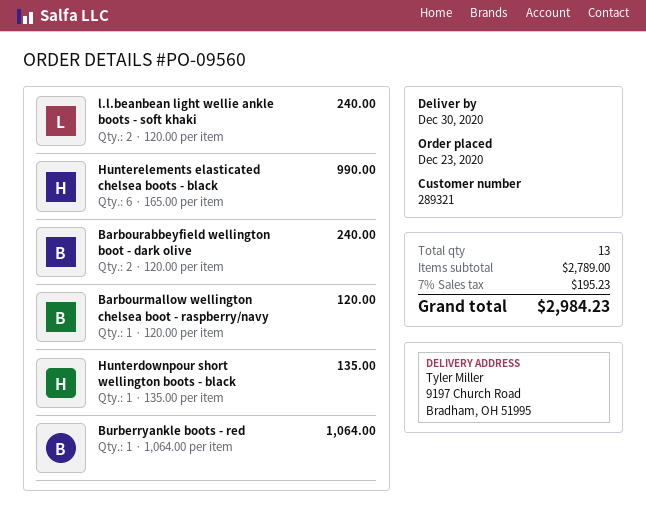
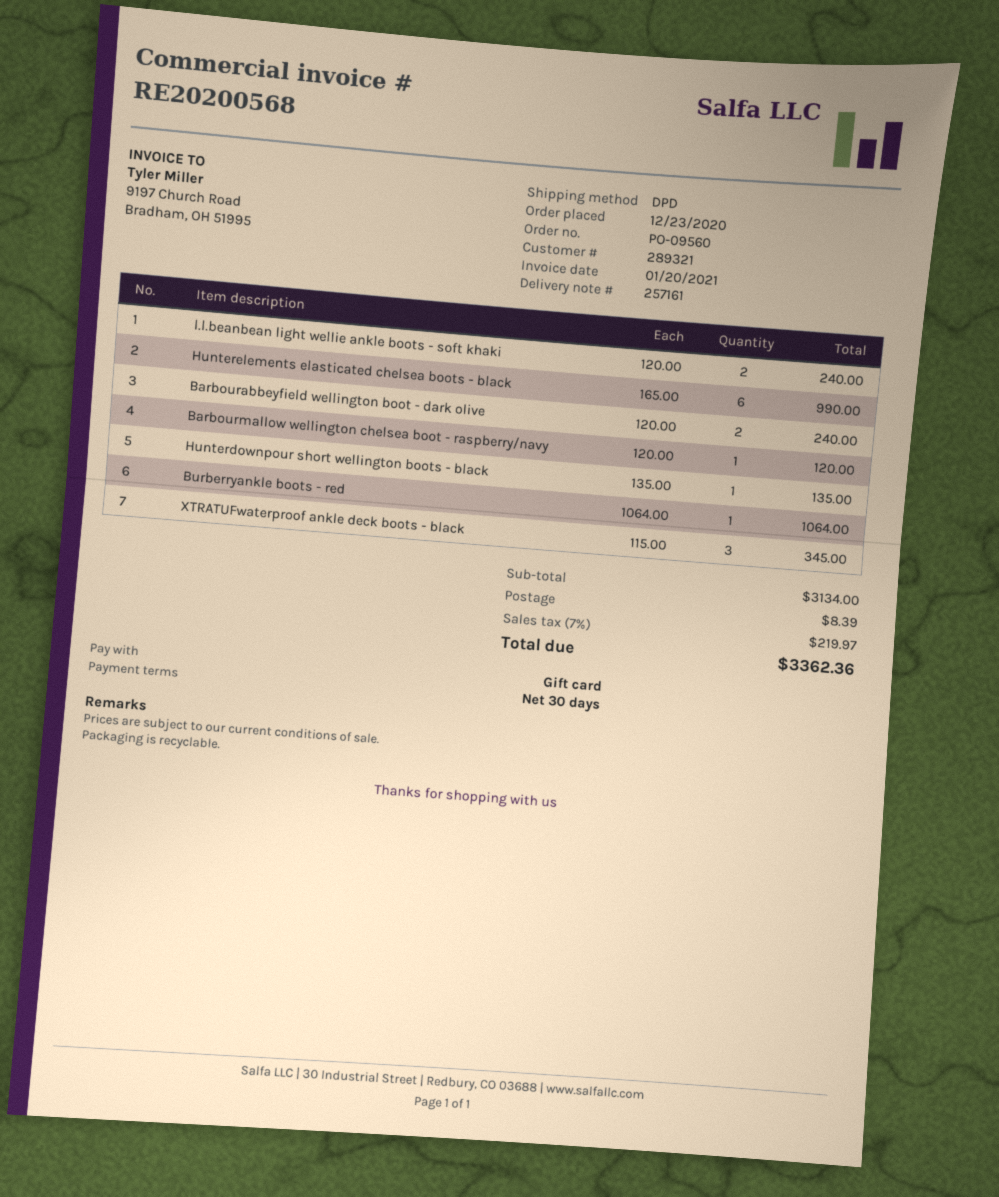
XTRATUFwaterproof ankle deck boots - black: none -> 3 x 115.00 = 345.00
subtotal: 2789.00 -> 3134.00
shipping: none -> 8.39
tax: 7% = 195.23 -> 7% = 219.97
total: 2984.23 -> 3362.36

